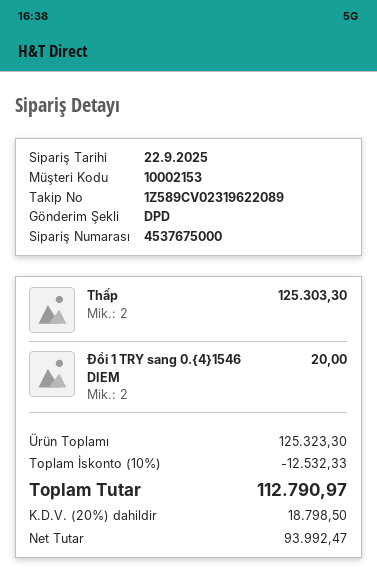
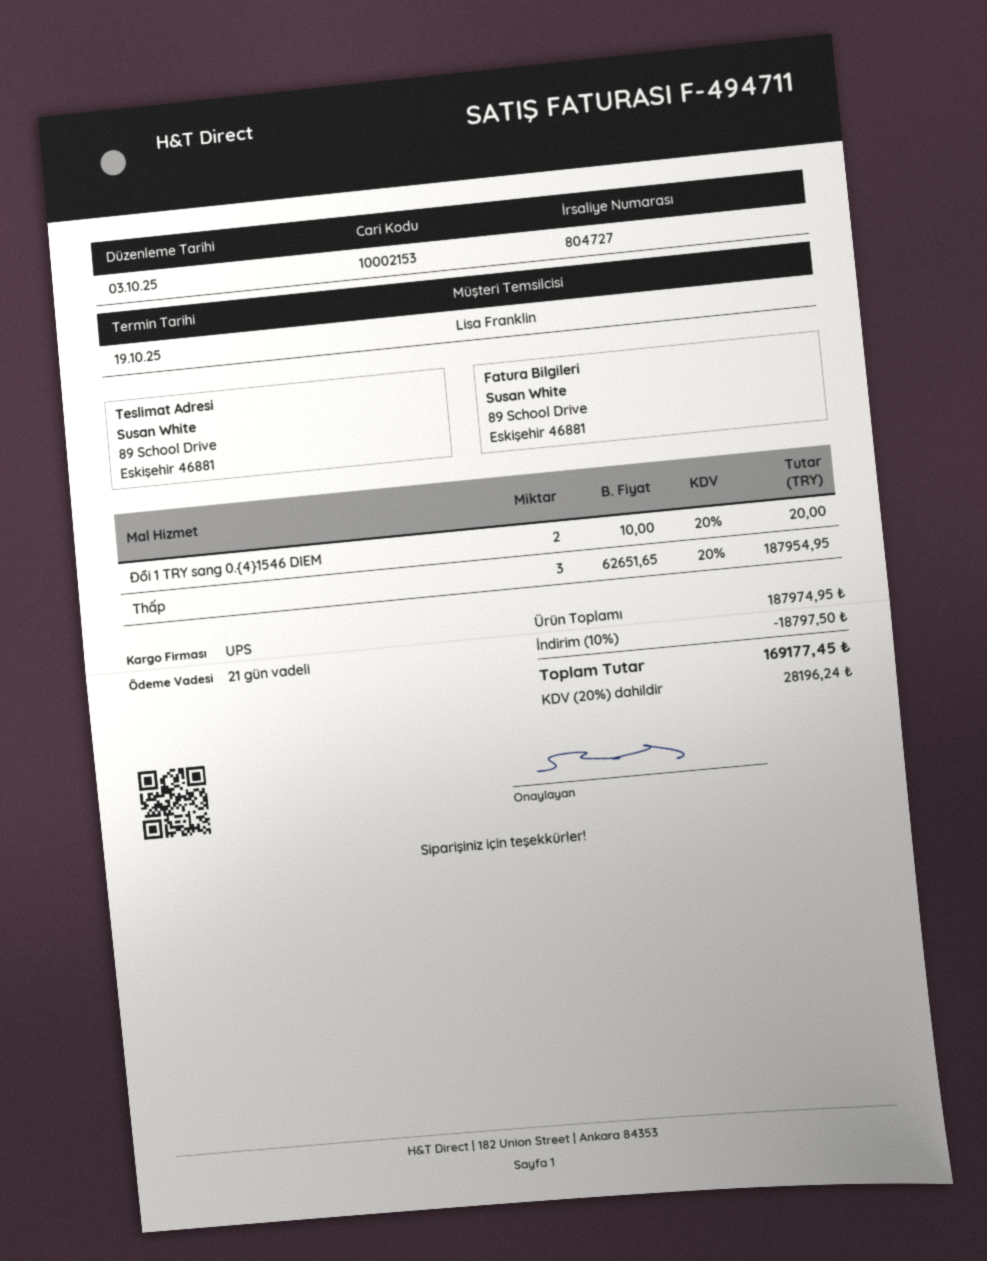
shipping method: DPD -> UPS
Thấp: 2 for 125303.30 -> 3 for 187954.95
subtotal: 125323.30 -> 187974.95
discount: 10% = 12532.33 -> 10% = 18797.50
tax: 20% = 18798.50 -> 20% = 28196.24
total: 112790.97 -> 169177.45

